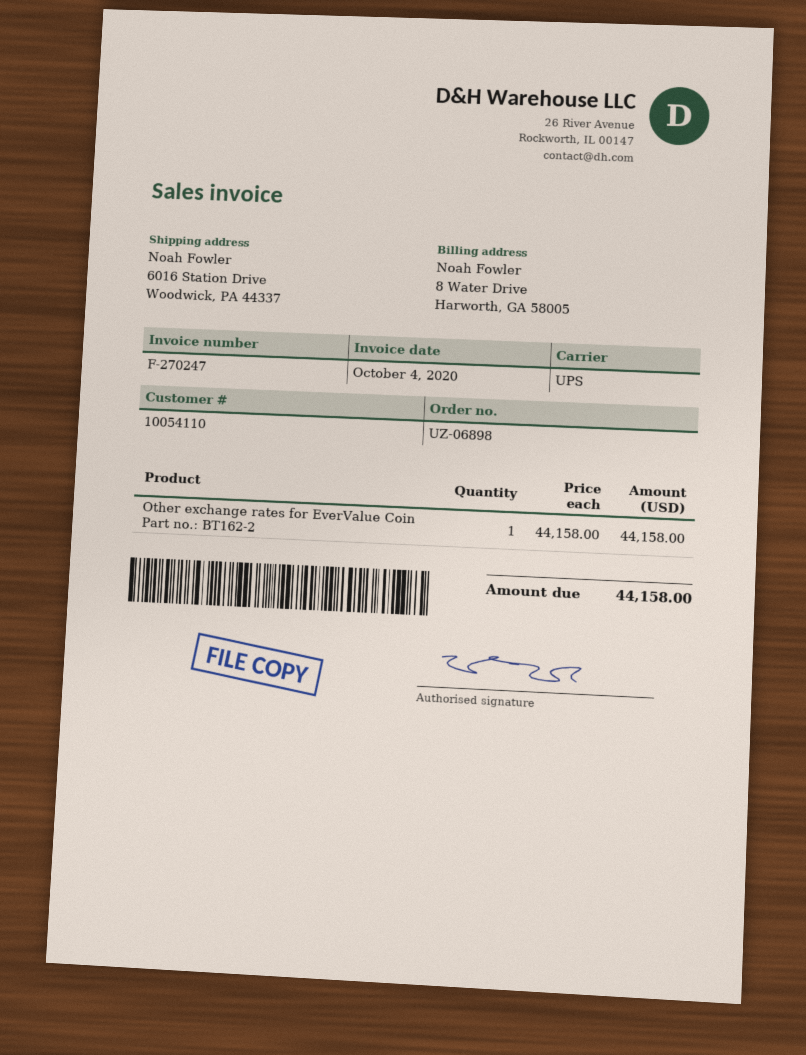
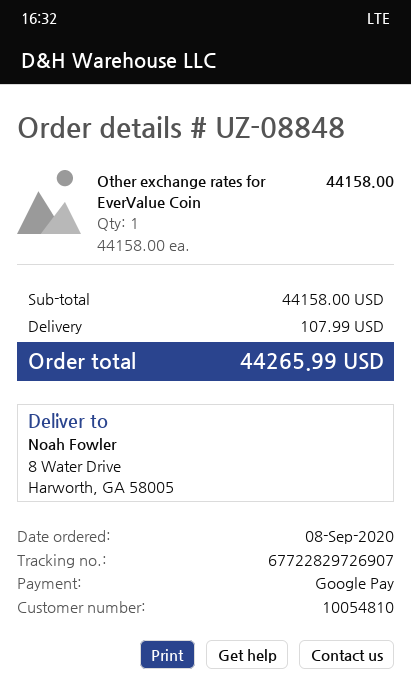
order number: UZ-06898 -> UZ-08848
customer number: 10054110 -> 10054810
ship to: 6016 Station Drive, Woodwick, PA 44337 -> 8 Water Drive, Harworth, GA 58005
shipping: none -> 107.99
total: 44158.00 -> 44265.99

